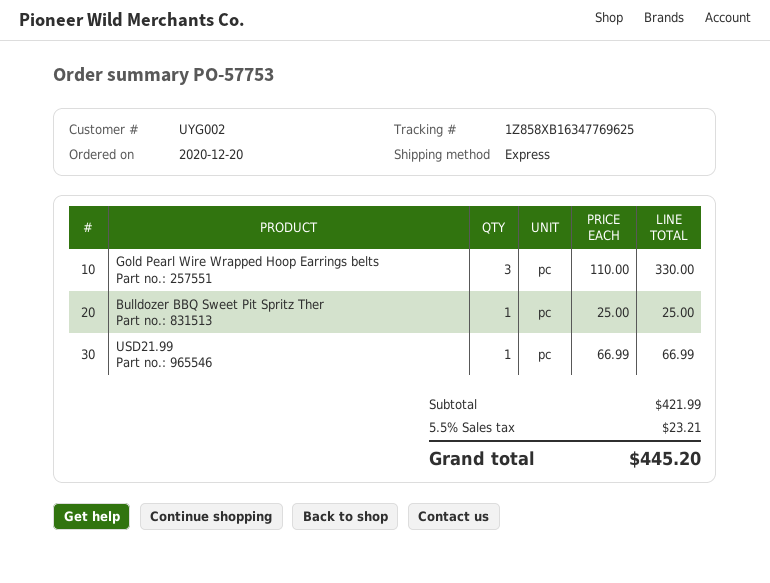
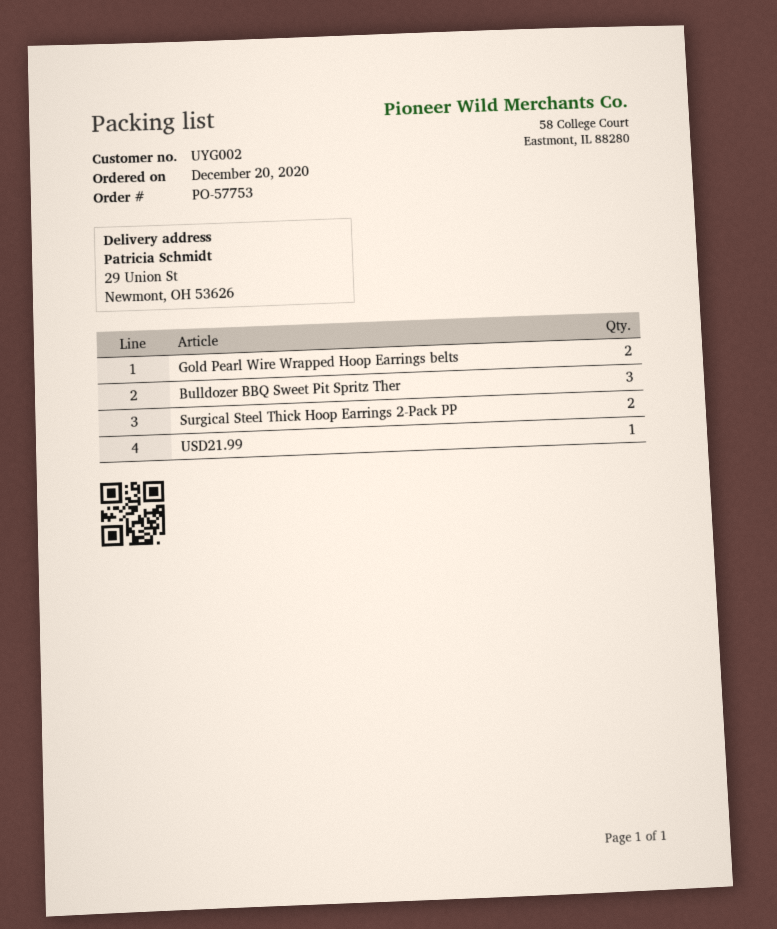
Gold Pearl Wire Wrapped Hoop Earrings belts: 3 -> 2
Bulldozer BBQ Sweet Pit Spritz Ther: 1 -> 3
Surgical Steel Thick Hoop Earrings 2-Pack PP: none -> 2

